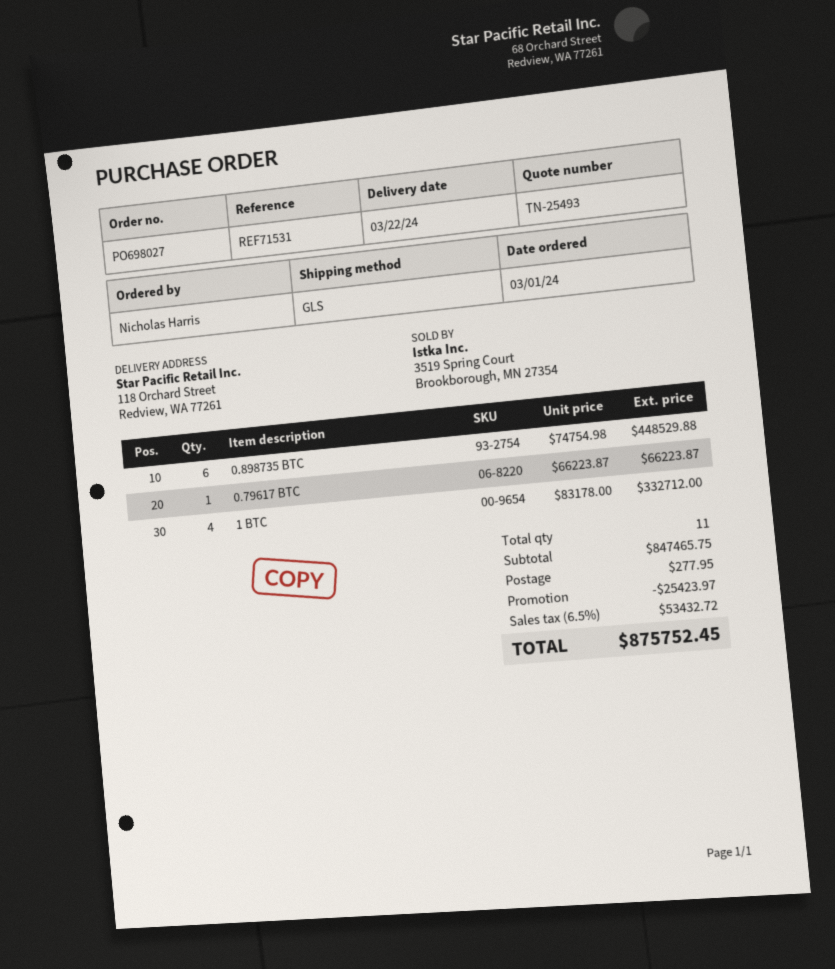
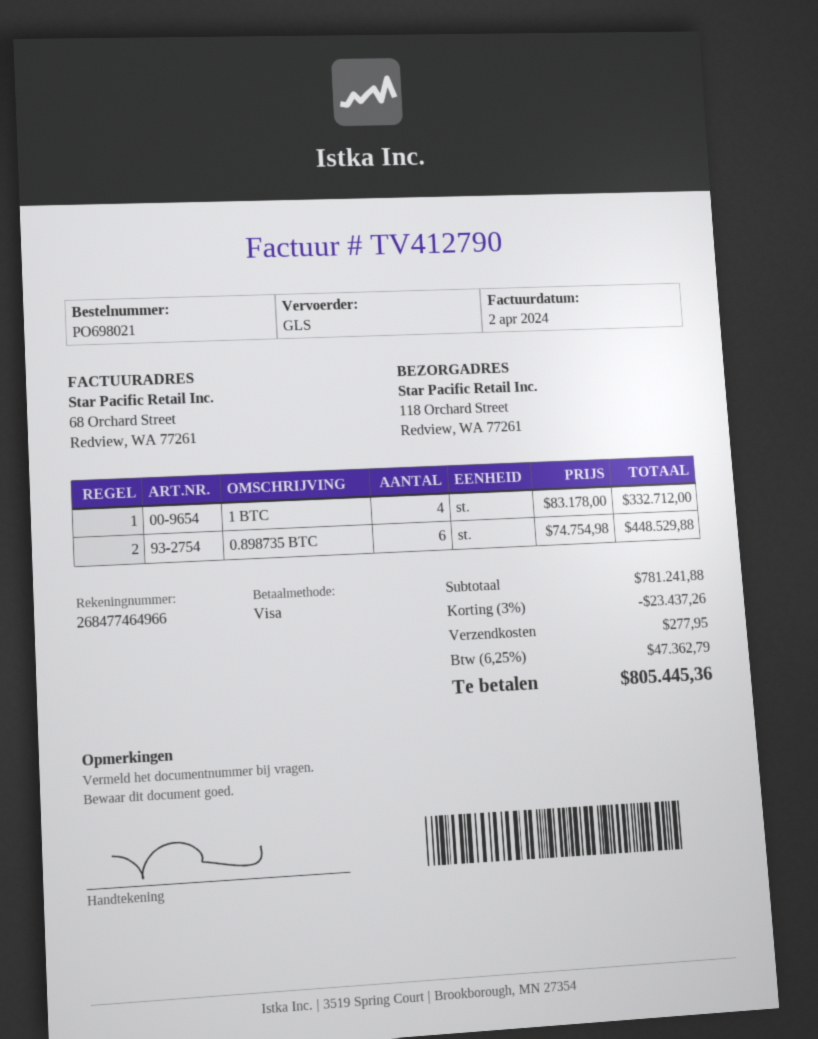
order number: PO698027 -> PO698021
0.79617 BTC: 1 x 66223.87 = 66223.87 -> none
subtotal: 847465.75 -> 781241.88
discount: 25423.97 -> 23437.26
tax: 6.5% = 53432.72 -> 6.25% = 47362.79
total: 875752.45 -> 805445.36

